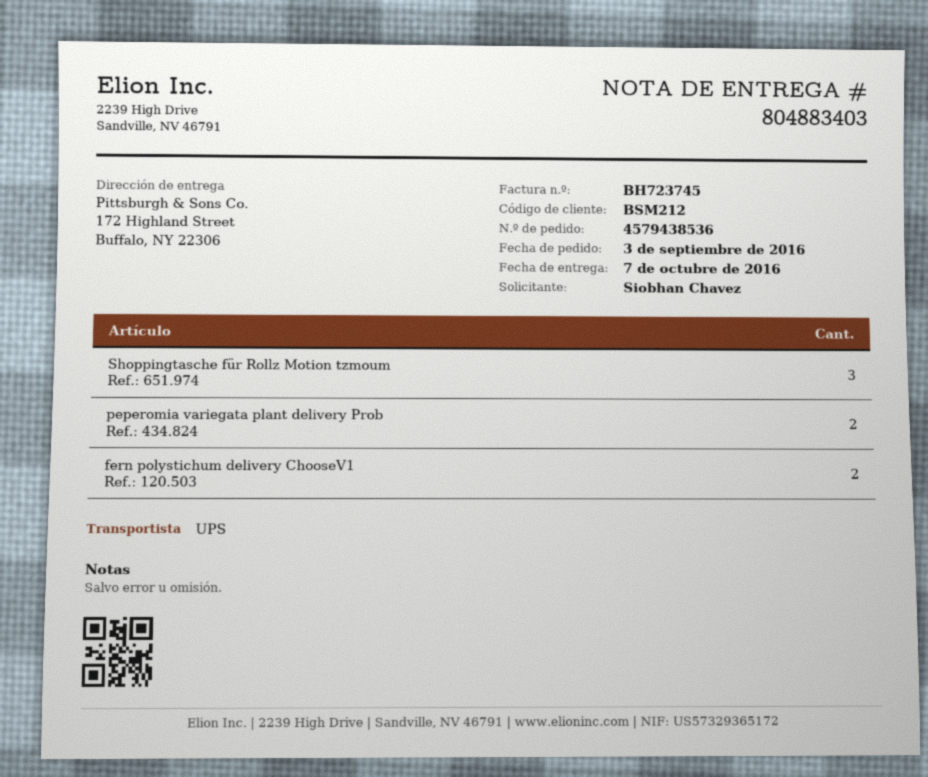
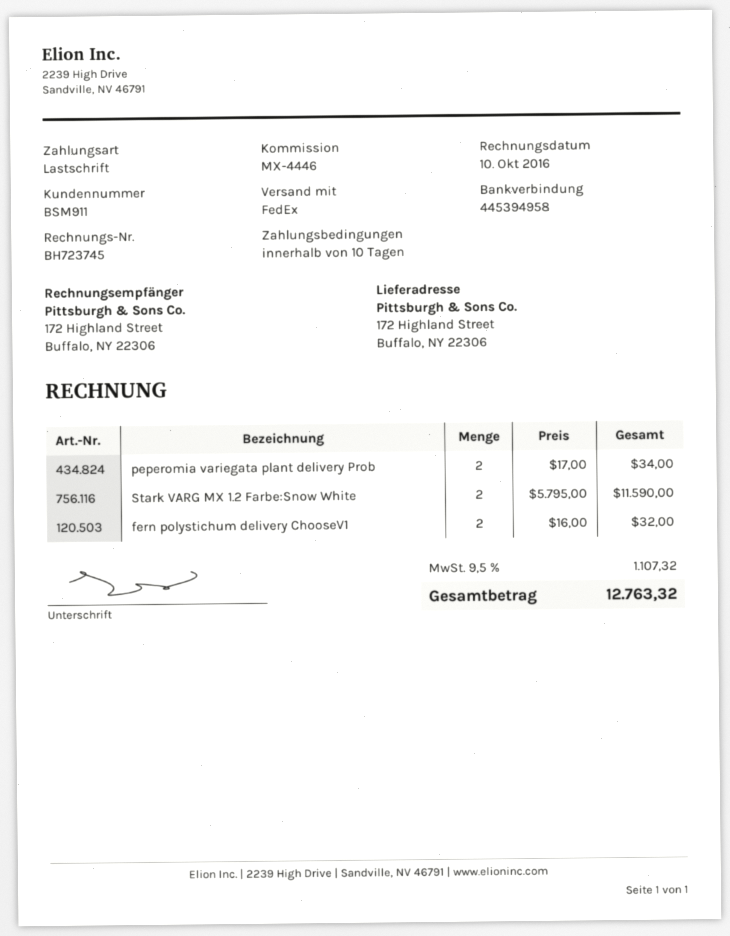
customer number: BSM212 -> BSM911
shipping method: UPS -> FedEx
Shoppingtasche für Rollz Motion tzmoum: 3 -> none
Stark VARG MX 1.2 Farbe:Snow White: none -> 2

